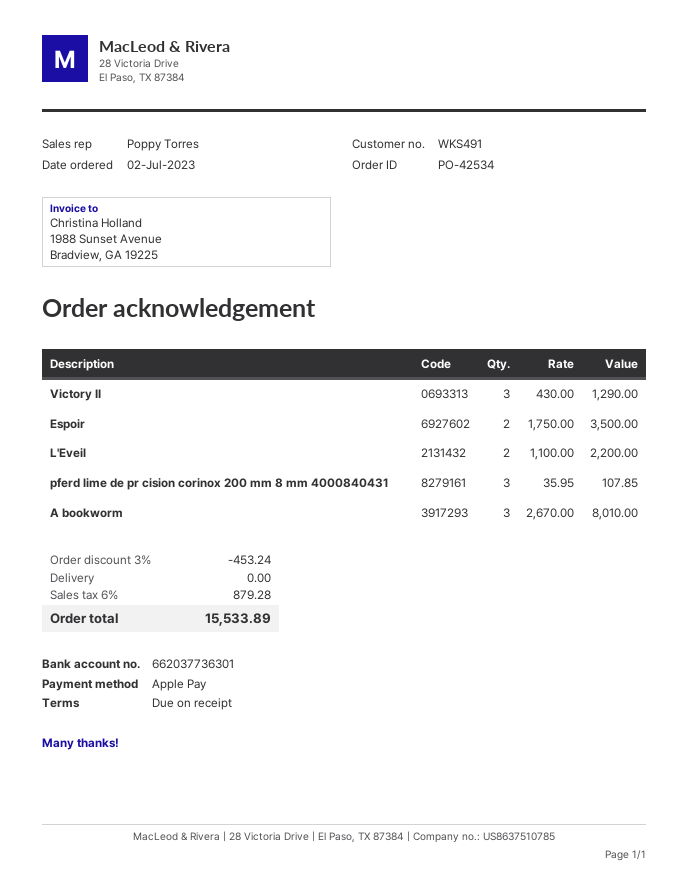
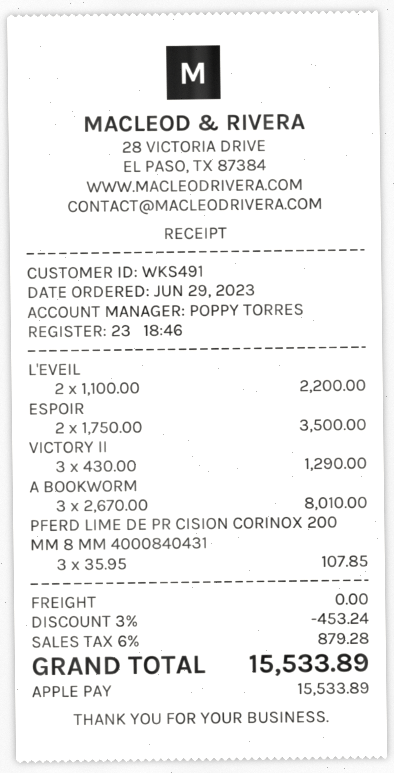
order date: 2023-07-02 -> 2023-06-29

